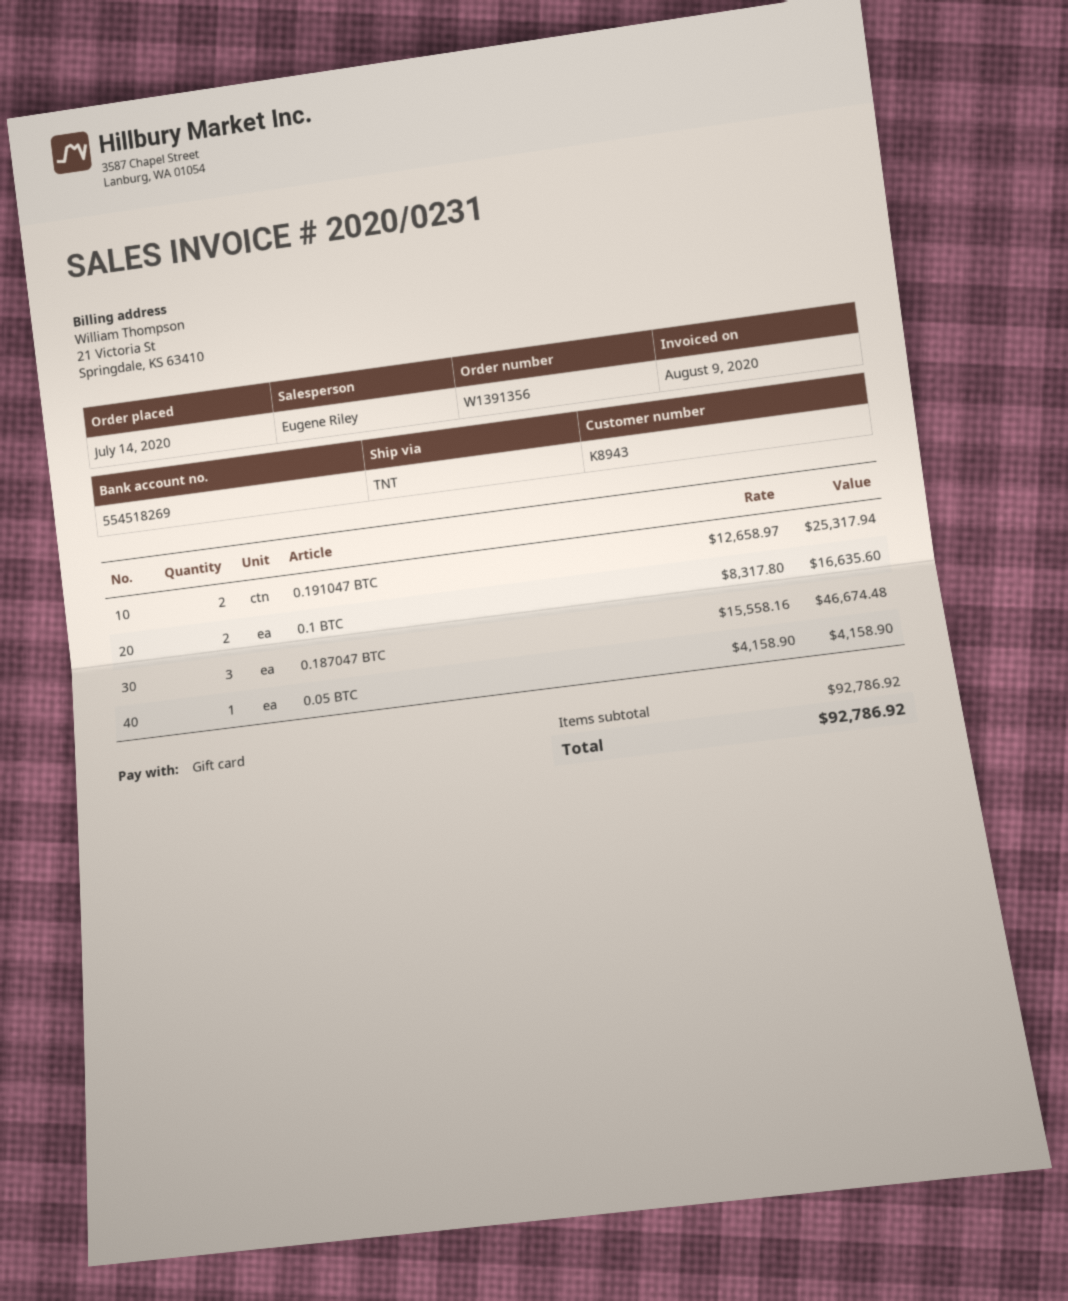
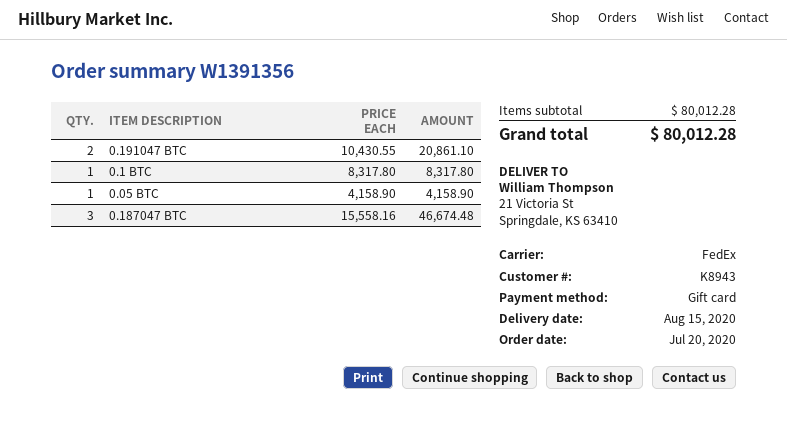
order date: 2020-07-14 -> 2020-07-20
shipping method: TNT -> FedEx
0.191047 BTC: 2 x 12658.97 = 25317.94 -> 2 x 10430.55 = 20861.10
0.1 BTC: 2 x 8317.80 = 16635.60 -> 1 x 8317.80 = 8317.80
subtotal: 92786.92 -> 80012.28
total: 92786.92 -> 80012.28

